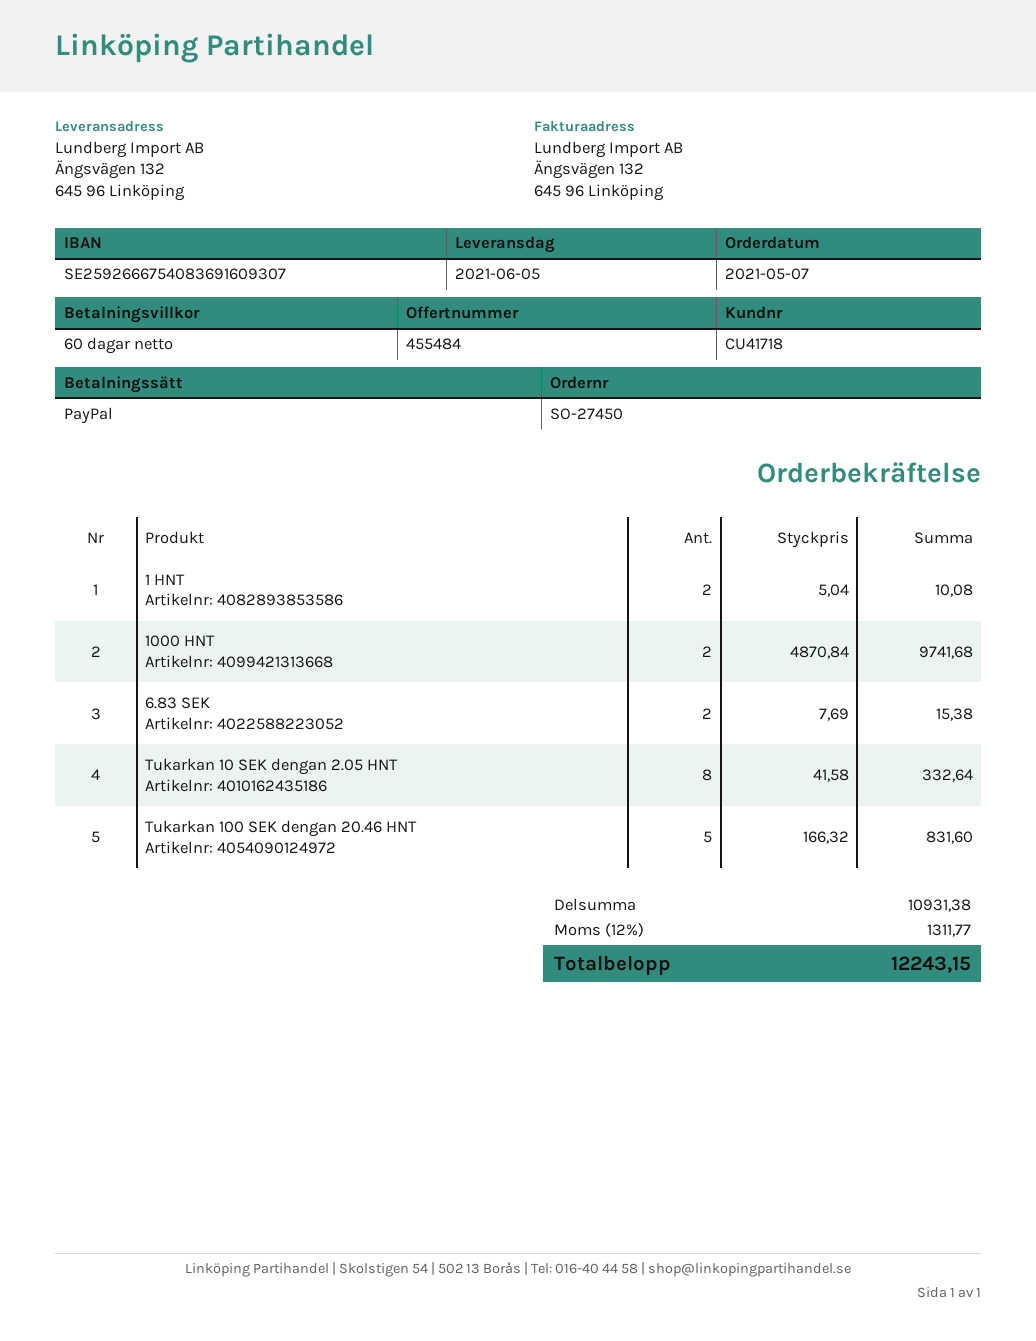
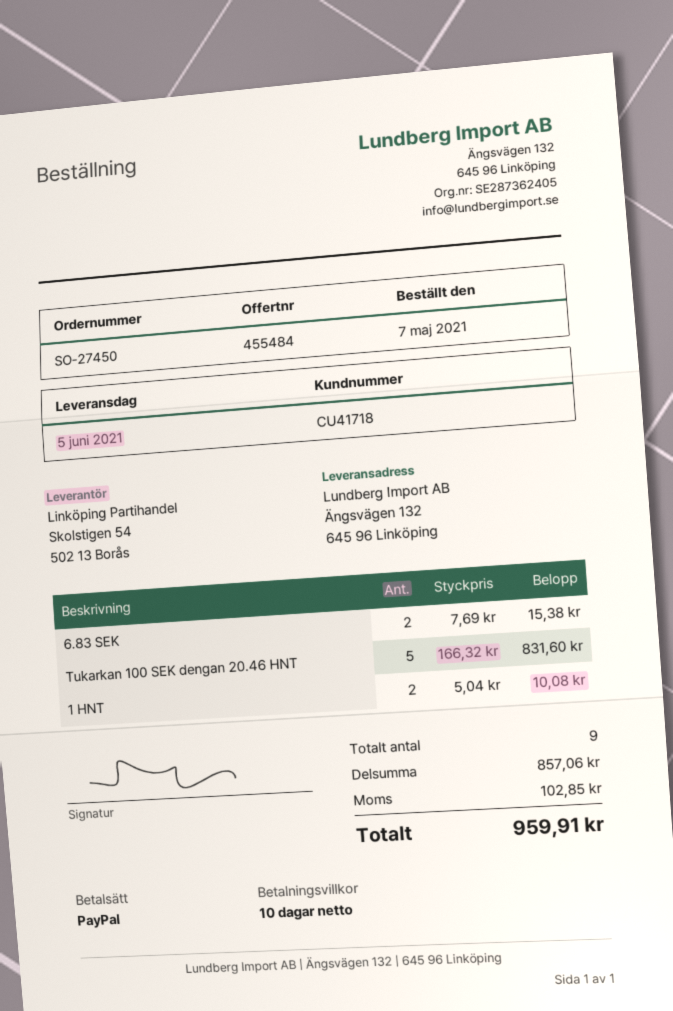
payment terms: 60 days -> 10 days
1000 HNT: 2 x 4870.84 = 9741.68 -> none
Tukarkan 10 SEK dengan 2.05 HNT: 8 x 41.58 = 332.64 -> none
subtotal: 10931.38 -> 857.06
tax: 1311.77 -> 102.85
total: 12243.15 -> 959.91

